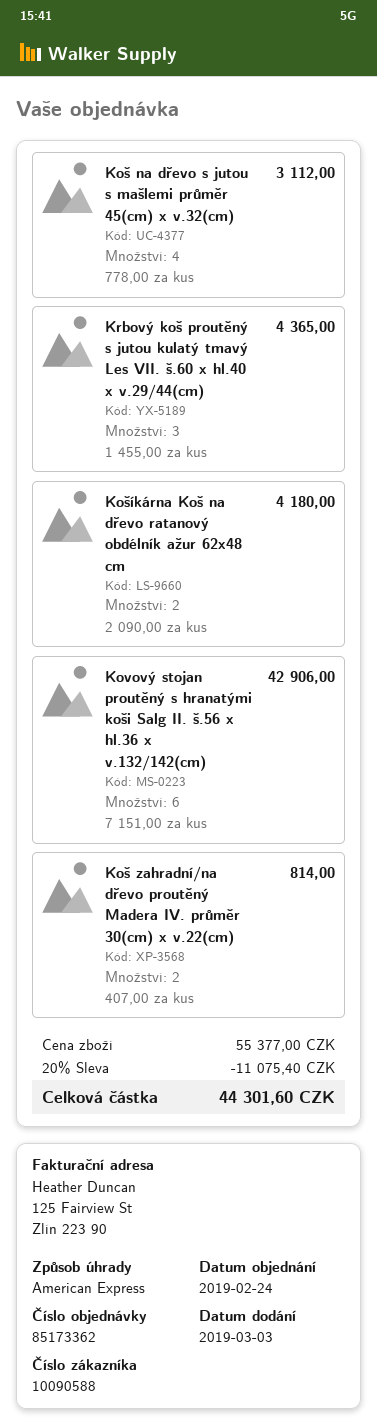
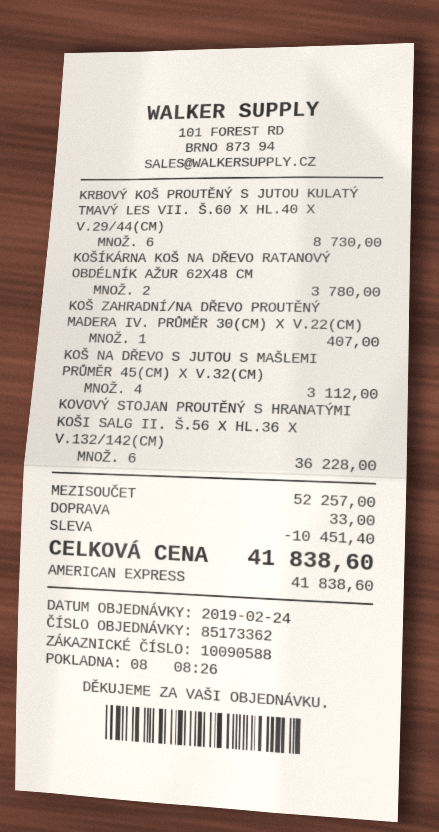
Krbový koš proutěný s jutou kulatý tmavý Les VII. š.60 x hl.40 x v.29/44(cm): 3 for 4365.00 -> 6 for 8730.00
Košíkárna Koš na dřevo ratanový obdélník ažur 62x48 cm: 2 for 4180.00 -> 2 for 3780.00
Kovový stojan proutěný s hranatými koši Salg II. š.56 x hl.36 x v.132/142(cm): 6 for 42906.00 -> 6 for 36228.00
Koš zahradní/na dřevo proutěný Madera IV. průměr 30(cm) x v.22(cm): 2 for 814.00 -> 1 for 407.00
subtotal: 55377.00 -> 52257.00
discount: 11075.40 -> 10451.40
shipping: none -> 33.00
total: 44301.60 -> 41838.60

